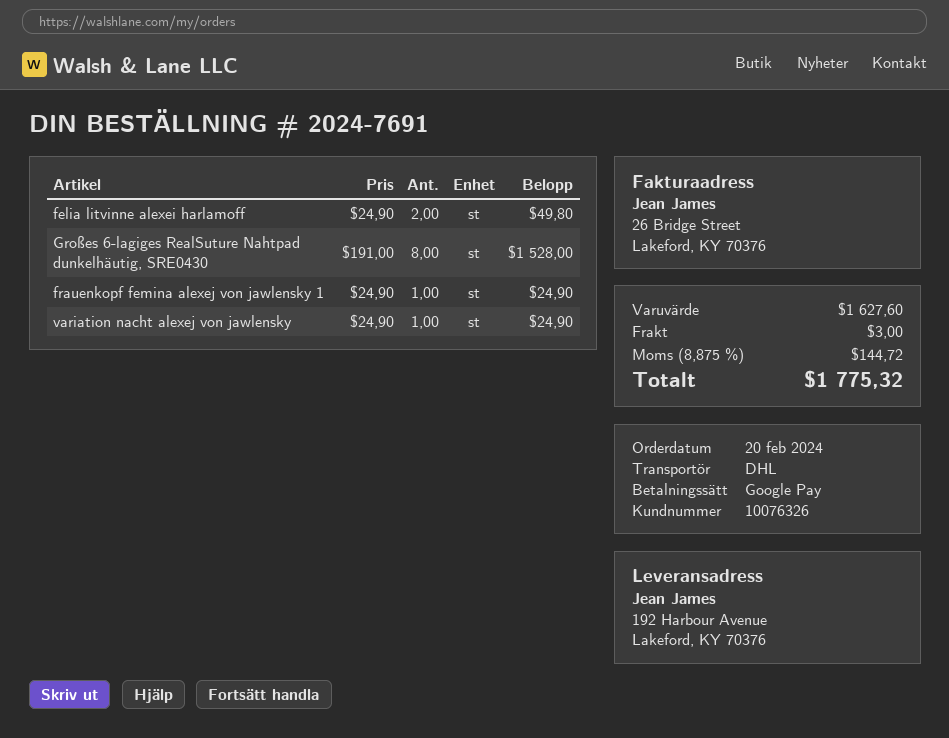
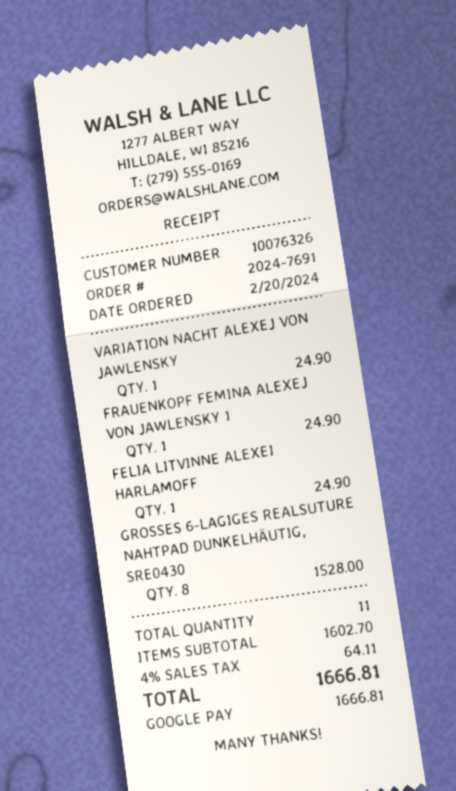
felia litvinne alexei harlamoff: 2 for 49.80 -> 1 for 24.90
subtotal: 1627.60 -> 1602.70
shipping: 3.00 -> none
tax: 8.875% = 144.72 -> 4% = 64.11
total: 1775.32 -> 1666.81

